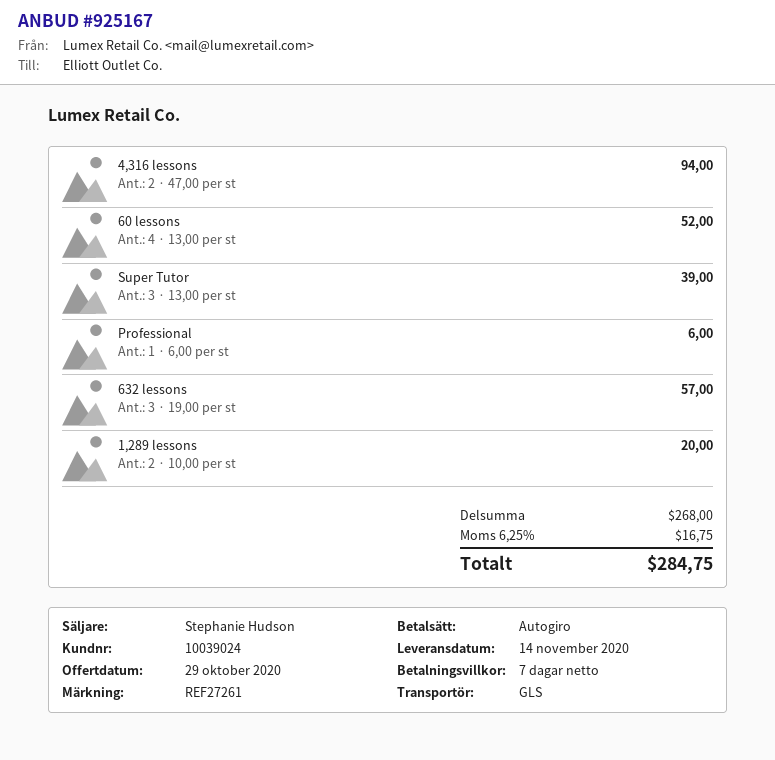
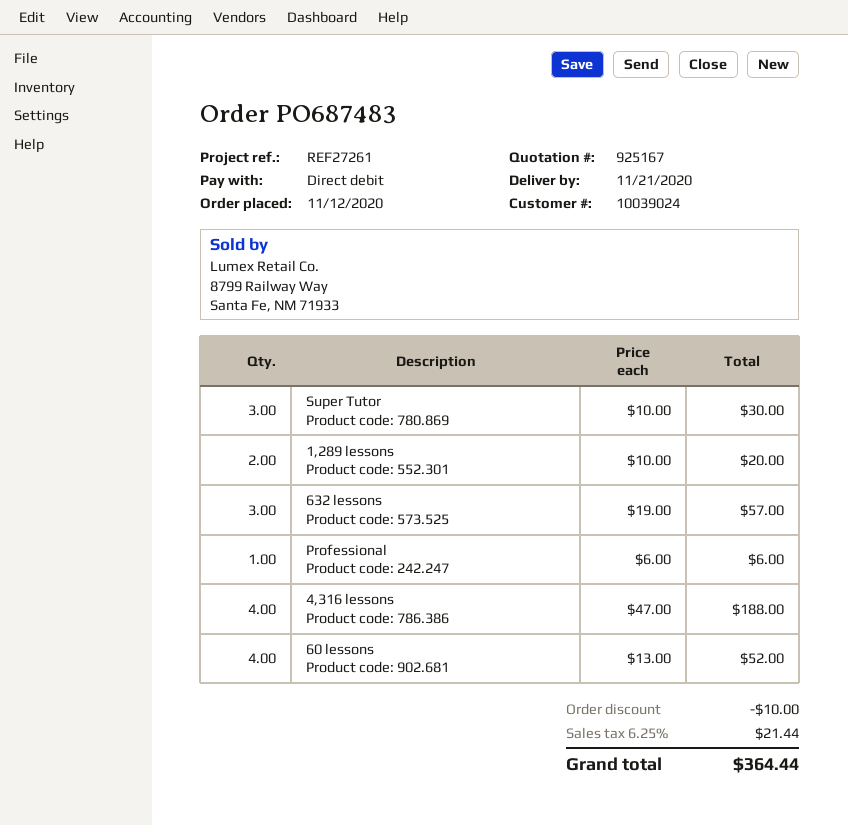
delivery date: 2020-11-14 -> 2020-11-21
4,316 lessons: 2 x 47.00 = 94.00 -> 4 x 47.00 = 188.00
Super Tutor: 3 x 13.00 = 39.00 -> 3 x 10.00 = 30.00
discount: none -> 10.00
tax: 6.25% = 16.75 -> 6.25% = 21.44
total: 284.75 -> 364.44

